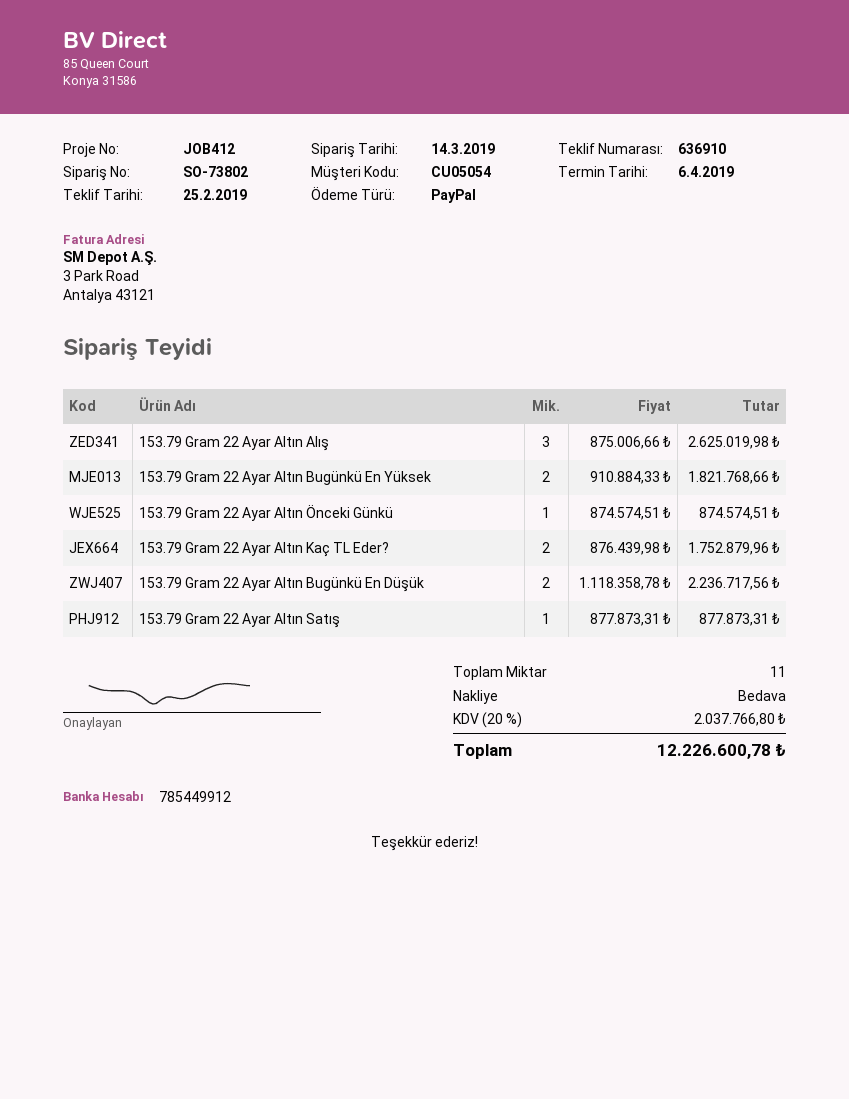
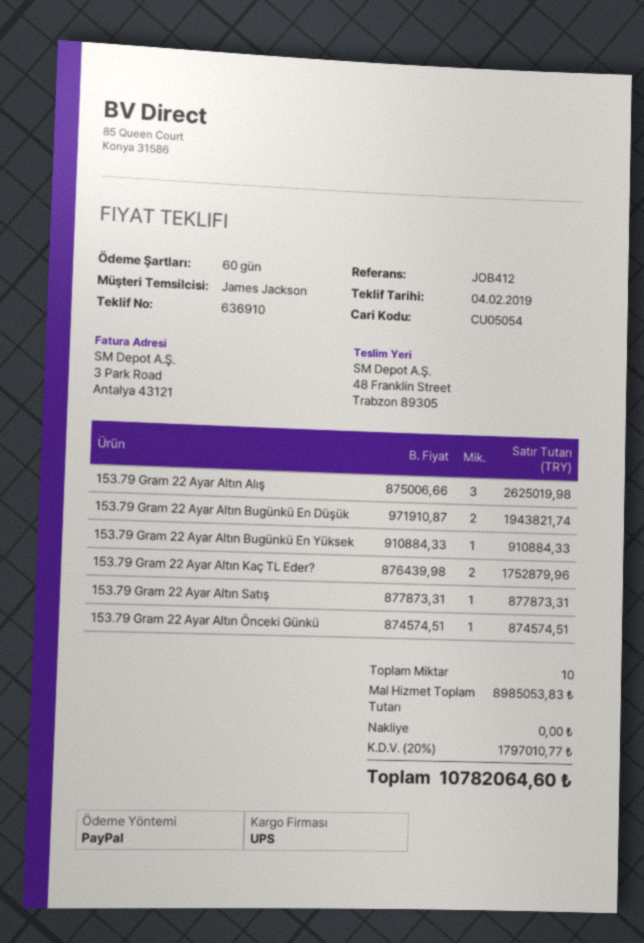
quote date: 2019-02-25 -> 2019-02-04
153.79 Gram 22 Ayar Altın Bugünkü En Yüksek: 2 x 910884.33 = 1821768.66 -> 1 x 910884.33 = 910884.33
153.79 Gram 22 Ayar Altın Bugünkü En Düşük: 2 x 1118358.78 = 2236717.56 -> 2 x 971910.87 = 1943821.74
total quantity: 11 -> 10
tax: 20% = 2037766.80 -> 20% = 1797010.77
total: 12226600.78 -> 10782064.60

